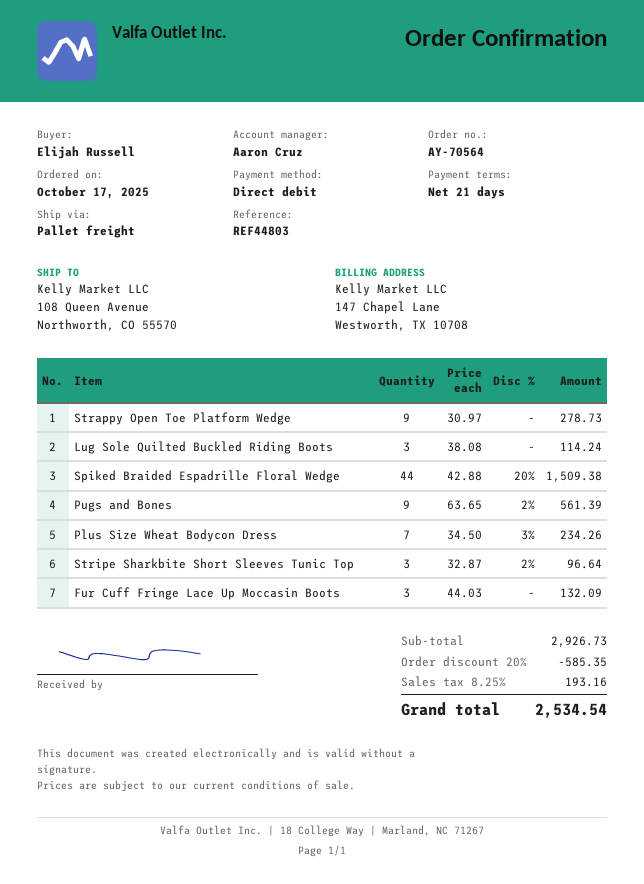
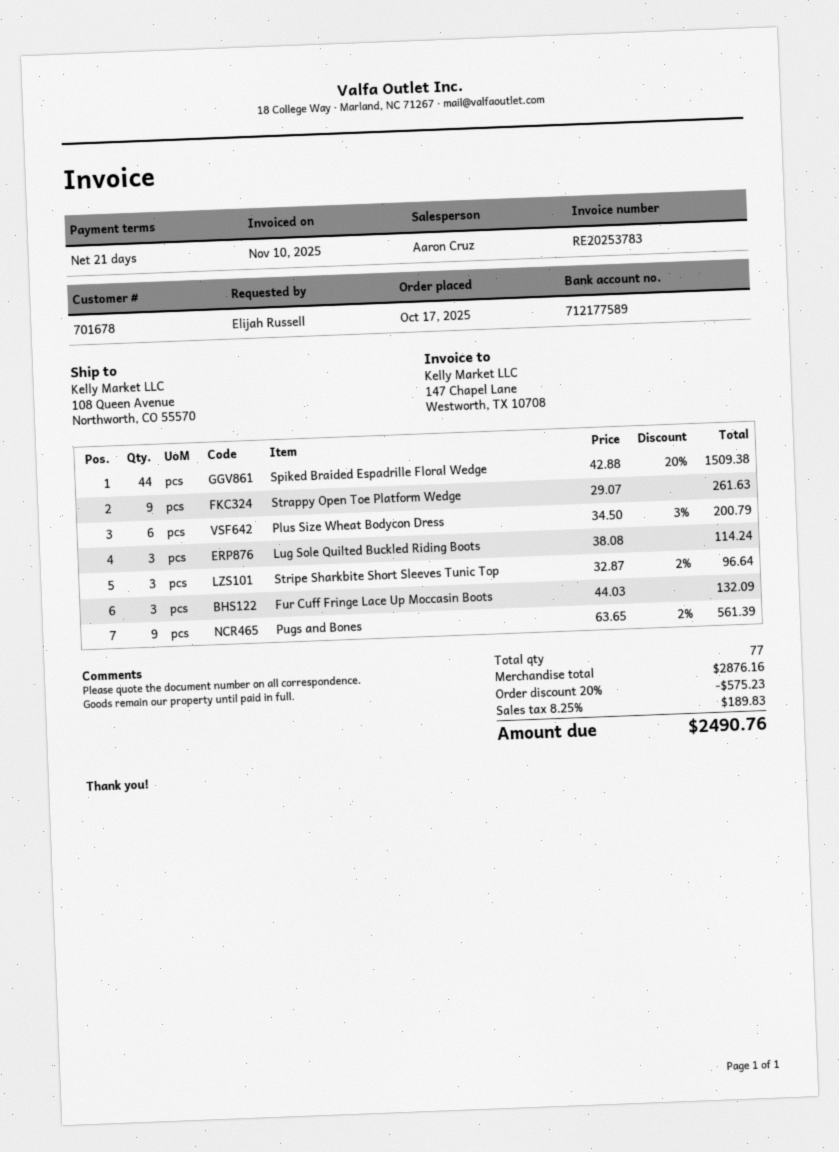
Strappy Open Toe Platform Wedge: 9 x 30.97 = 278.73 -> 9 x 29.07 = 261.63
Plus Size Wheat Bodycon Dress: 7 x 34.50 - 3% = 234.26 -> 6 x 34.50 - 3% = 200.79
subtotal: 2926.73 -> 2876.16
discount: 20% = 585.35 -> 20% = 575.23
tax: 8.25% = 193.16 -> 8.25% = 189.83
total: 2534.54 -> 2490.76

